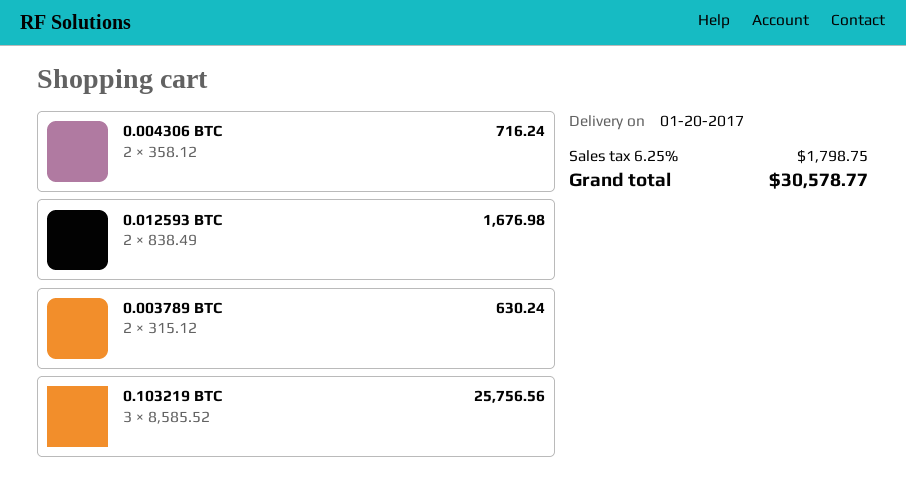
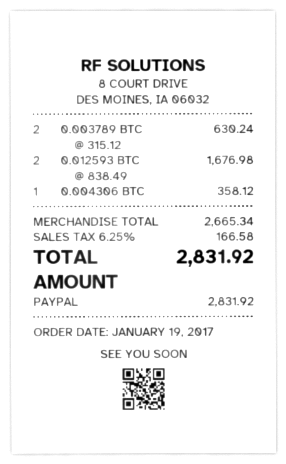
0.004306 BTC: 2 x 358.12 = 716.24 -> 1 x 358.12 = 358.12
0.103219 BTC: 3 x 8585.52 = 25756.56 -> none
tax: 6.25% = 1798.75 -> 6.25% = 166.58
total: 30578.77 -> 2831.92

